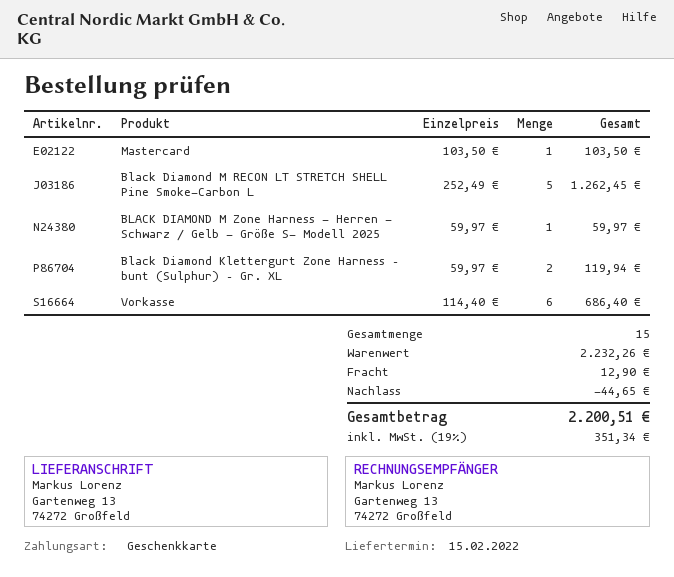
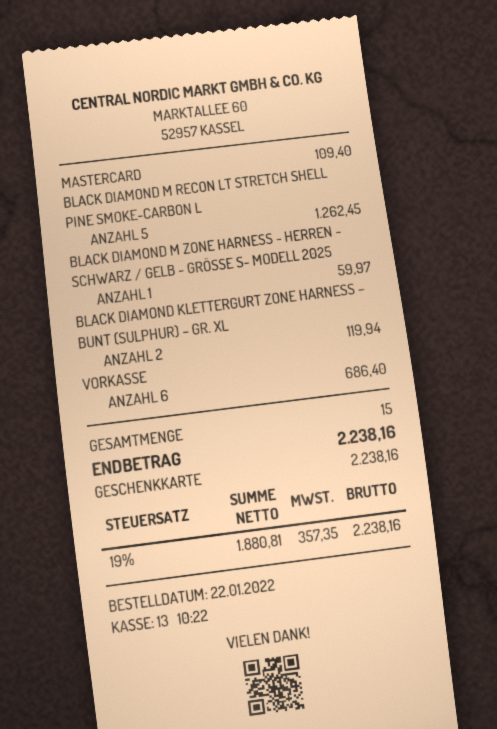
Mastercard: 1 for 103.50 -> 1 for 109.40
discount: 44.65 -> none
shipping: 12.90 -> none
tax: 19% = 351.34 -> 19% = 357.35
total: 2200.51 -> 2238.16

